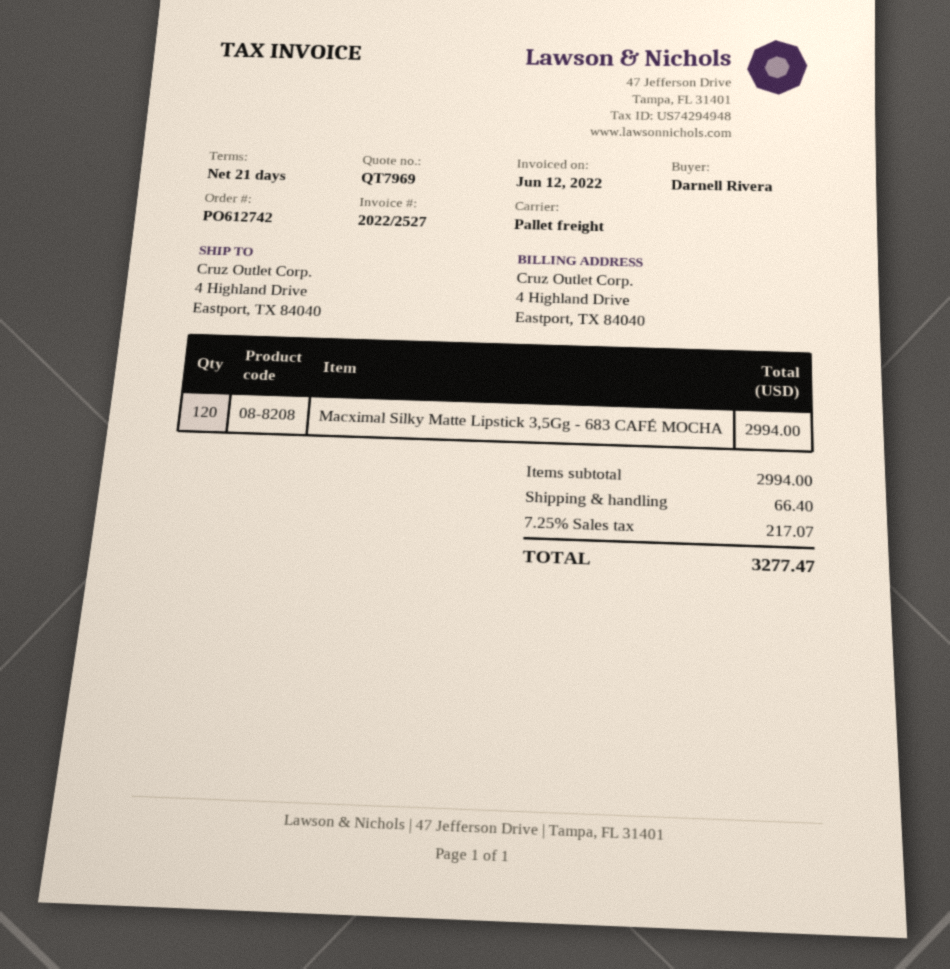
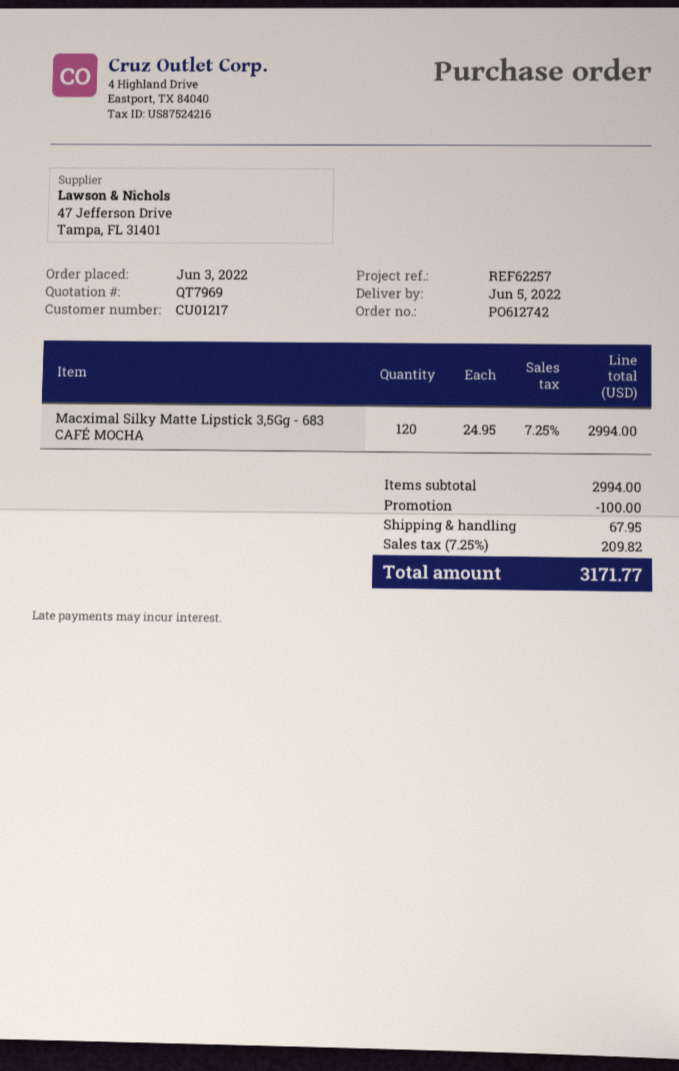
discount: none -> 100.00
shipping: 66.40 -> 67.95
tax: 7.25% = 217.07 -> 7.25% = 209.82
total: 3277.47 -> 3171.77

